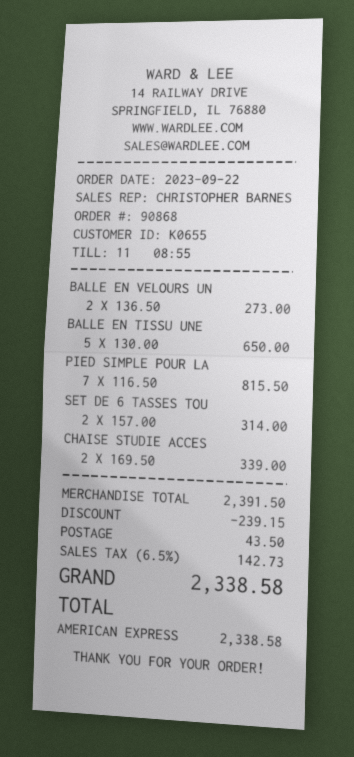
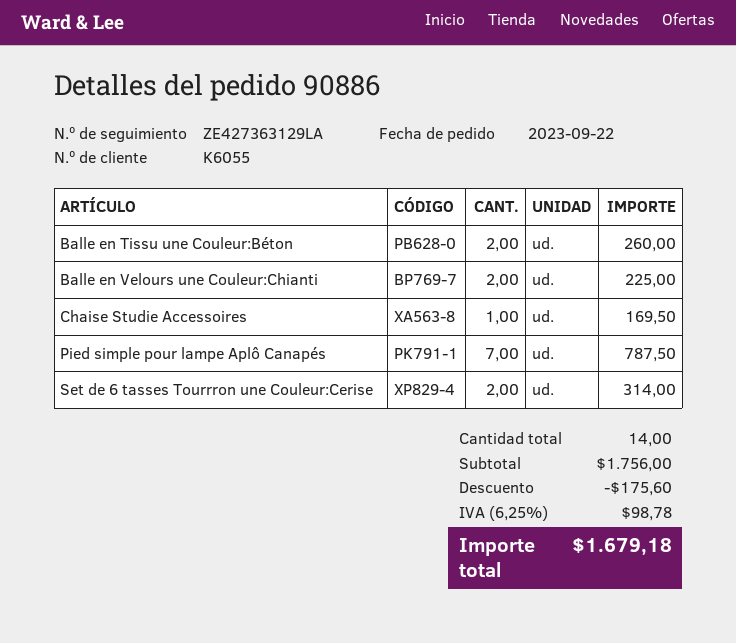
order number: 90868 -> 90886
customer number: K0655 -> K6055
BALLE EN VELOURS UN: 2 for 273.00 -> 2 for 225.00
BALLE EN TISSU UNE: 5 for 650.00 -> 2 for 260.00
PIED SIMPLE POUR LA: 7 for 815.50 -> 7 for 787.50
CHAISE STUDIE ACCES: 2 for 339.00 -> 1 for 169.50
subtotal: 2391.50 -> 1756.00
discount: 239.15 -> 175.60
shipping: 43.50 -> none
tax: 6.5% = 142.73 -> 6.25% = 98.78
total: 2338.58 -> 1679.18

